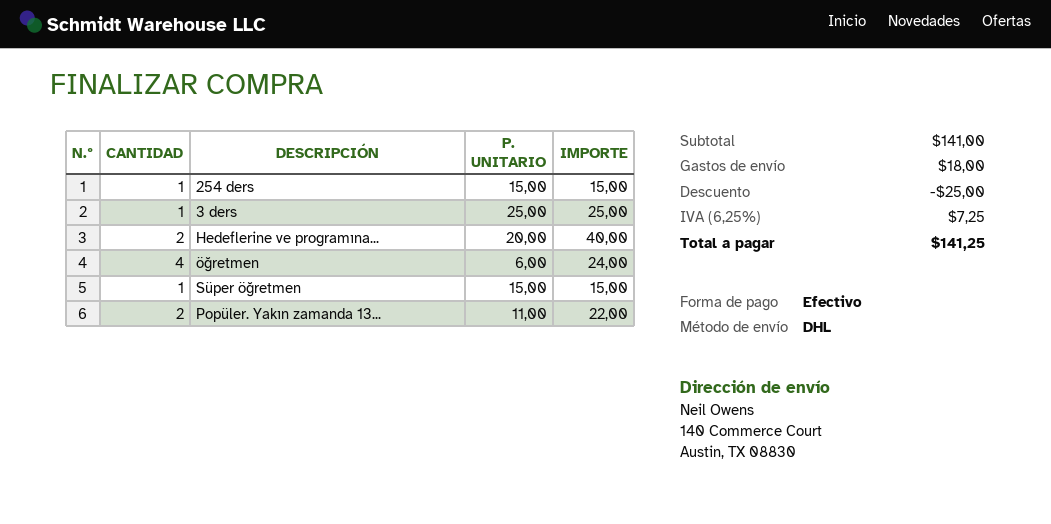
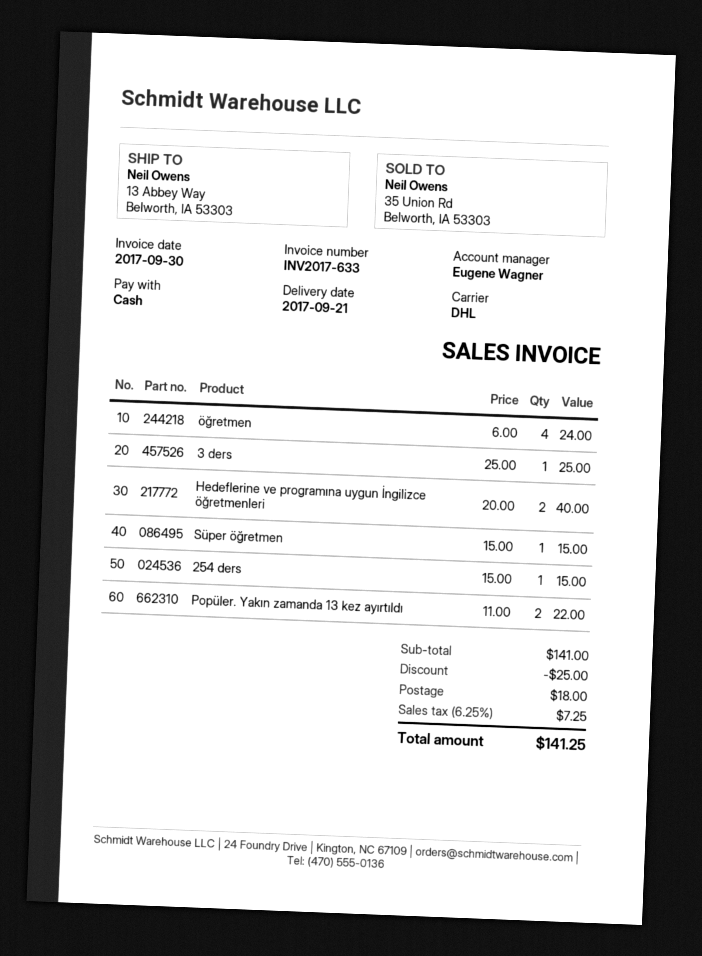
ship to: 140 Commerce Court, Austin, TX 08830 -> 13 Abbey Way, Belworth, IA 53303

